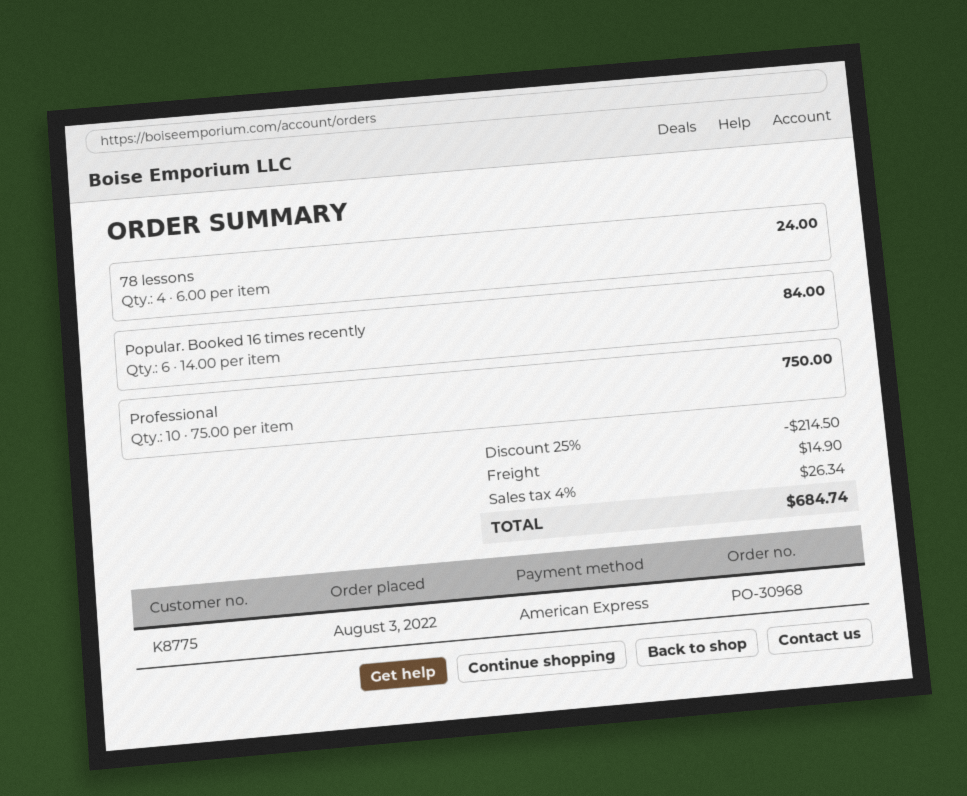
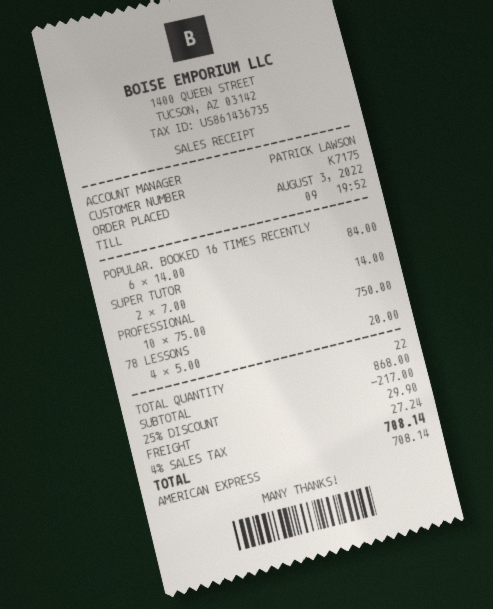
customer number: K8775 -> K7175
78 lessons: 4 x 6.00 = 24.00 -> 4 x 5.00 = 20.00
SUPER TUTOR: none -> 2 x 7.00 = 14.00
discount: 25% = 214.50 -> 25% = 217.00
shipping: 14.90 -> 29.90
tax: 4% = 26.34 -> 4% = 27.24
total: 684.74 -> 708.14

